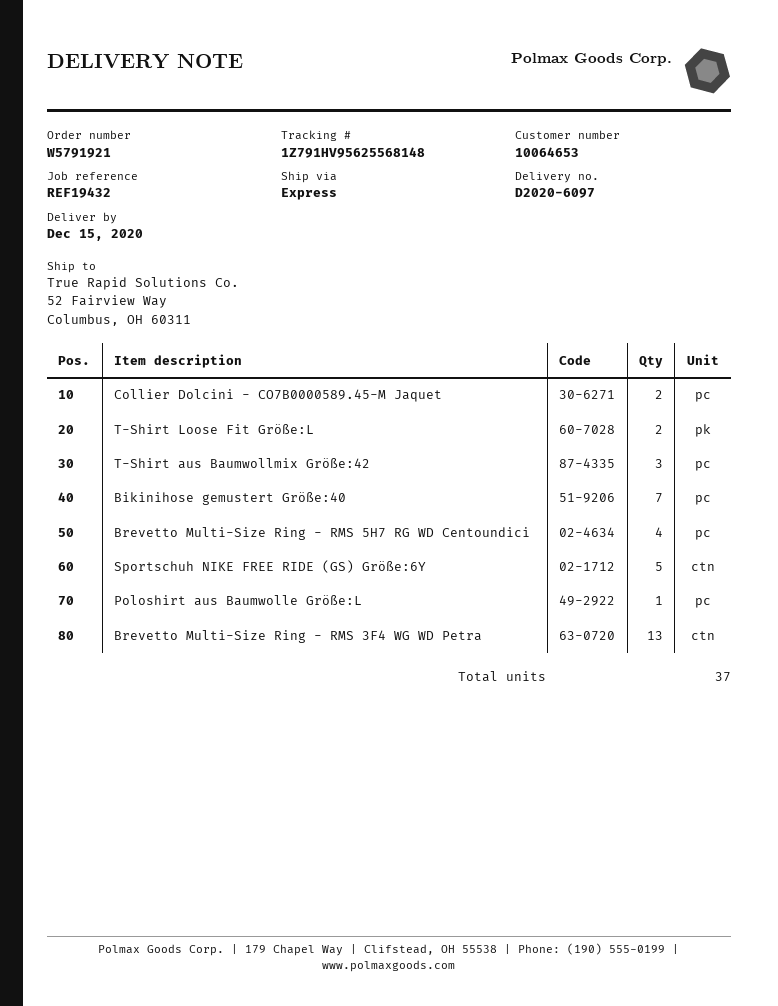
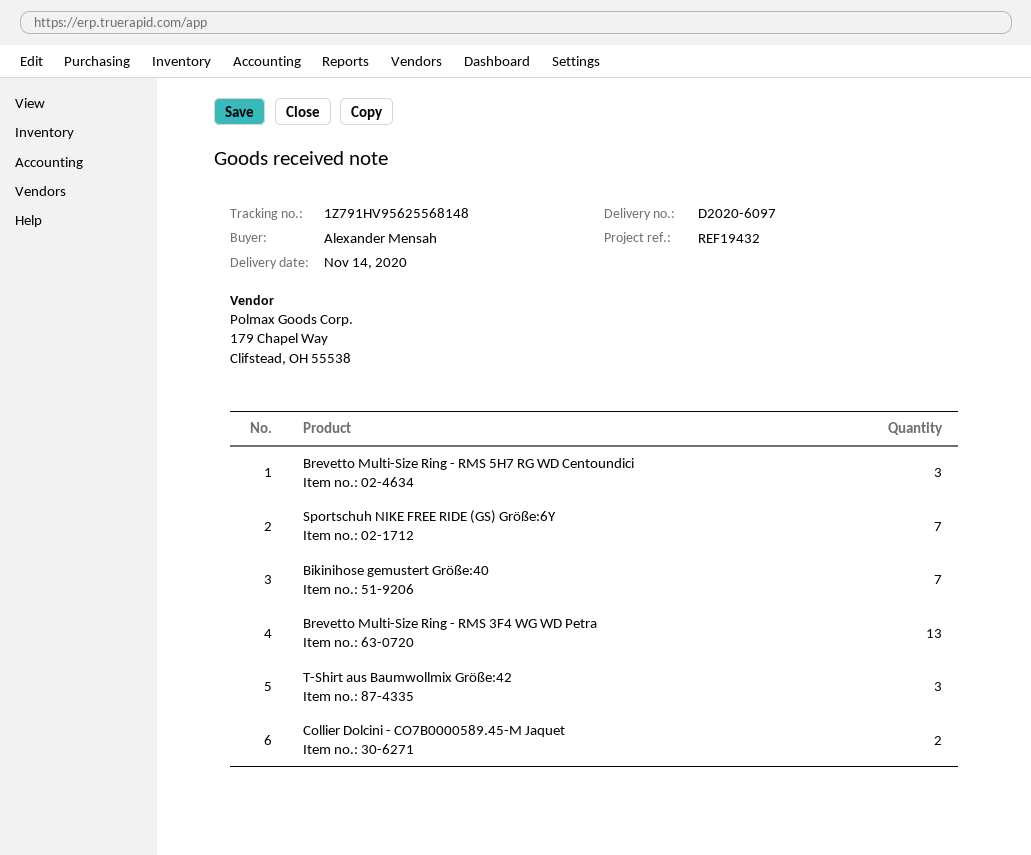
delivery date: 2020-12-15 -> 2020-11-14
T-Shirt Loose Fit Größe:L: 2 -> none
Brevetto Multi-Size Ring - RMS 5H7 RG WD Centoundici: 4 -> 3
Sportschuh NIKE FREE RIDE (GS) Größe:6Y: 5 -> 7
Poloshirt aus Baumwolle Größe:L: 1 -> none

